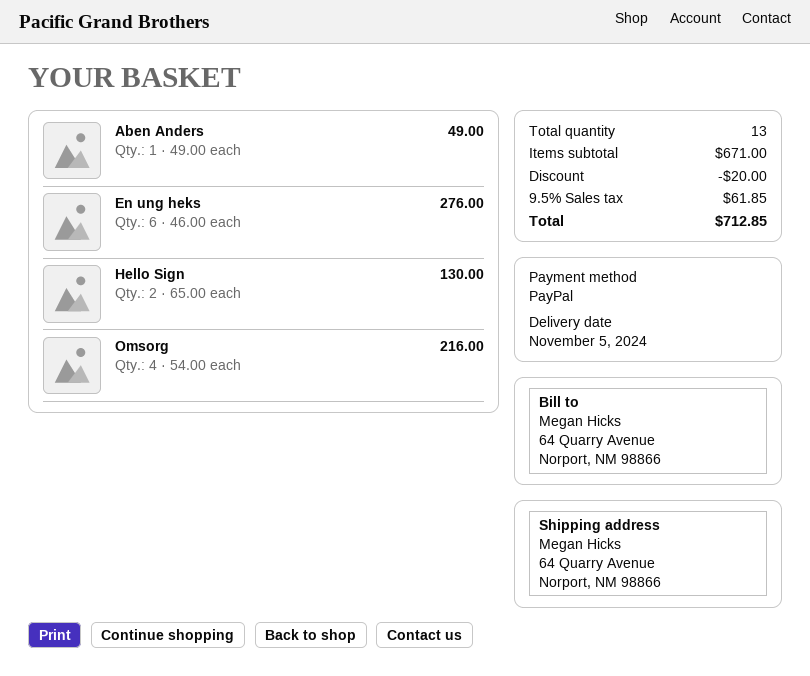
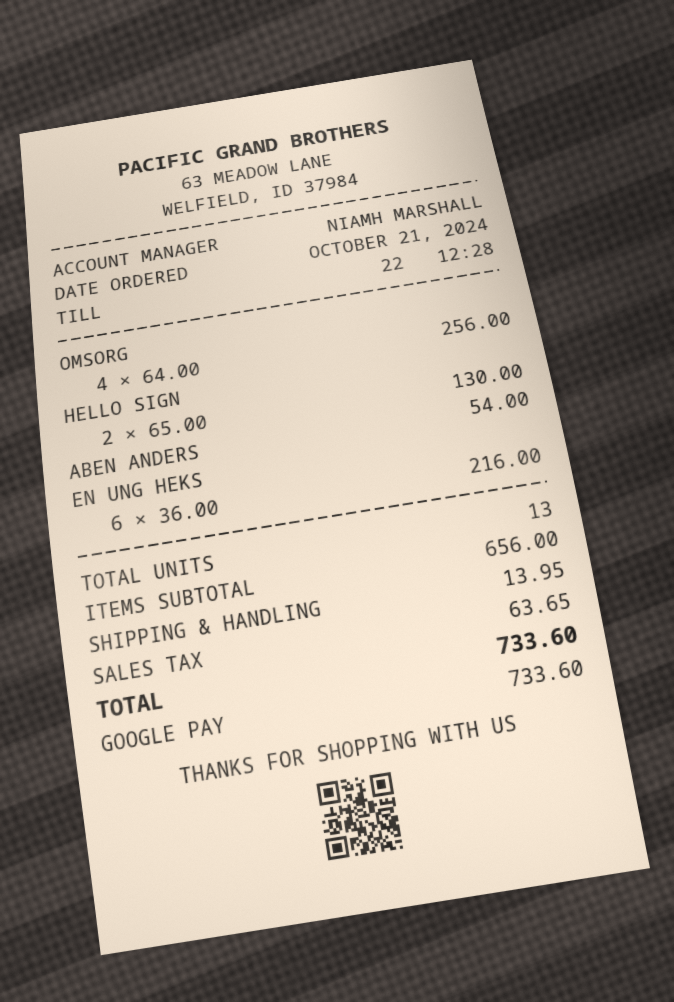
payment method: PayPal -> Google Pay
Aben Anders: 1 x 49.00 = 49.00 -> 1 x 54.00 = 54.00
En ung heks: 6 x 46.00 = 276.00 -> 6 x 36.00 = 216.00
Omsorg: 4 x 54.00 = 216.00 -> 4 x 64.00 = 256.00
subtotal: 671.00 -> 656.00
discount: 20.00 -> none
shipping: none -> 13.95
tax: 61.85 -> 63.65
total: 712.85 -> 733.60

